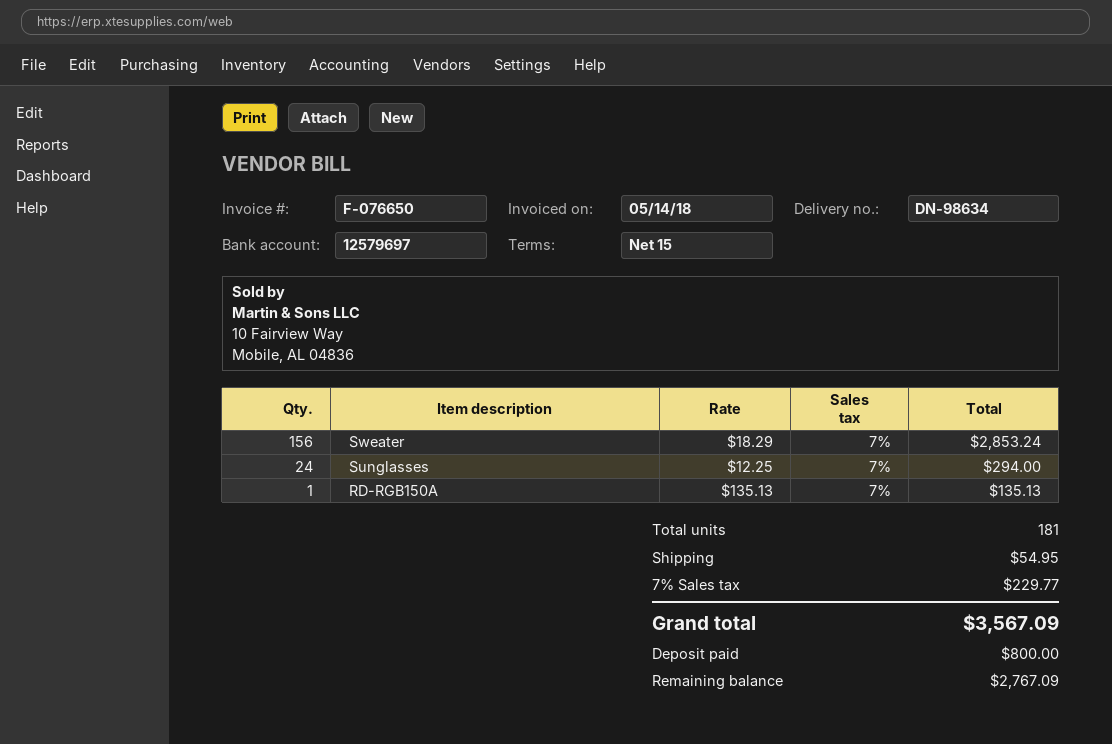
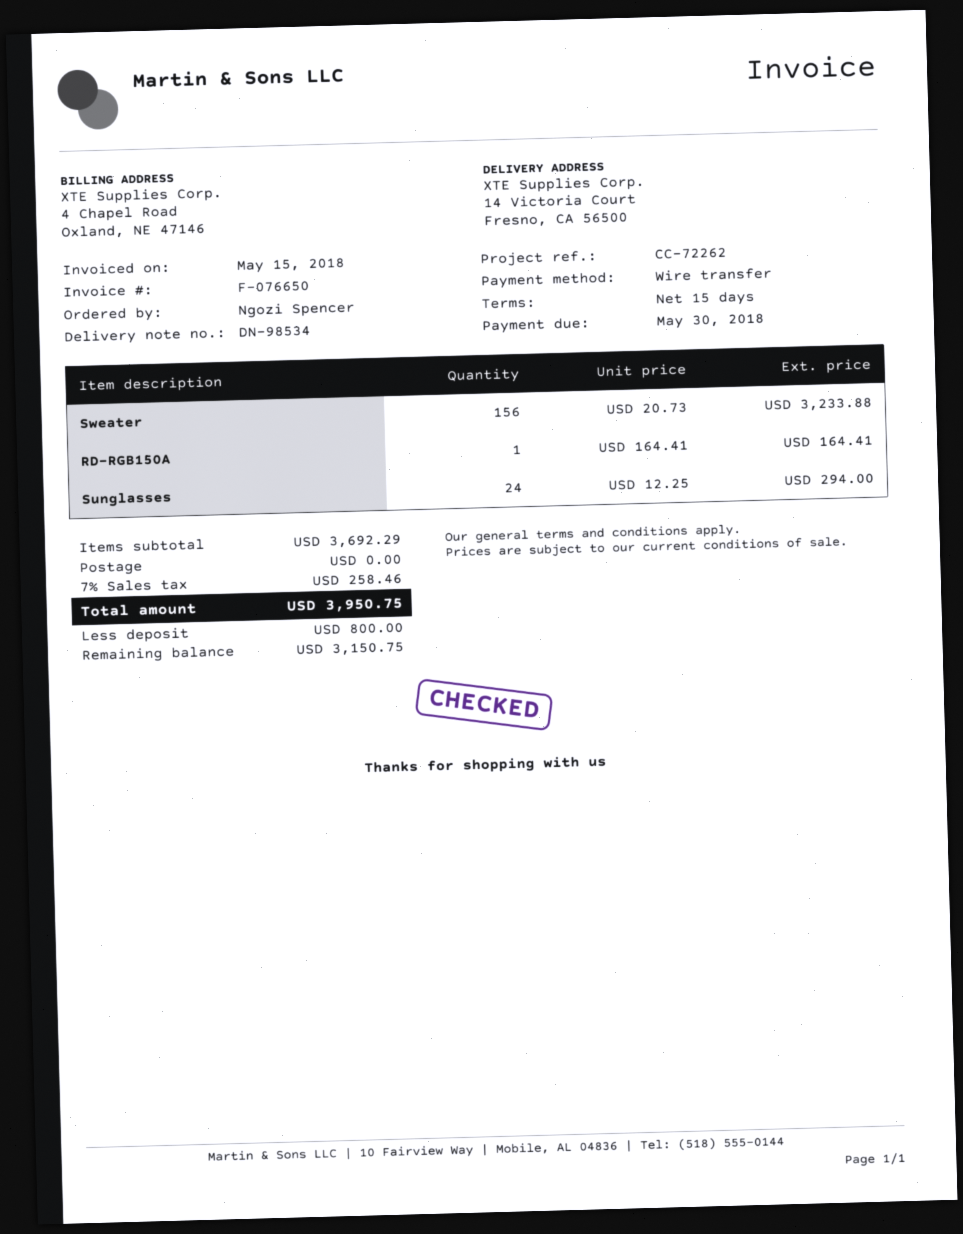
delivery note number: DN-98634 -> DN-98534
invoice date: 2018-05-14 -> 2018-05-15
Sweater: 156 x 18.29 = 2853.24 -> 156 x 20.73 = 3233.88
RD-RGB150A: 1 x 135.13 = 135.13 -> 1 x 164.41 = 164.41
shipping: 54.95 -> 0.00
tax: 7% = 229.77 -> 7% = 258.46
total: 3567.09 -> 3950.75
balance: 2767.09 -> 3150.75

